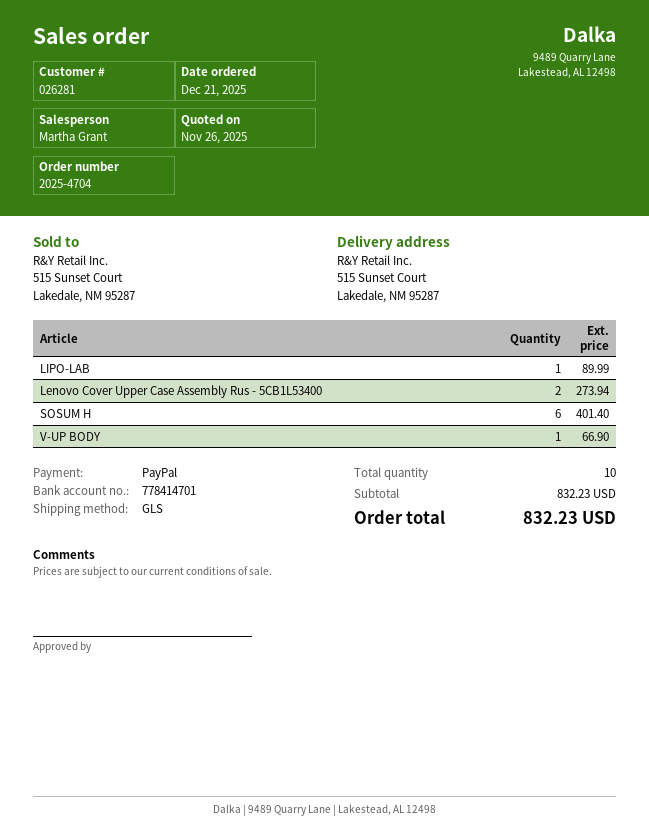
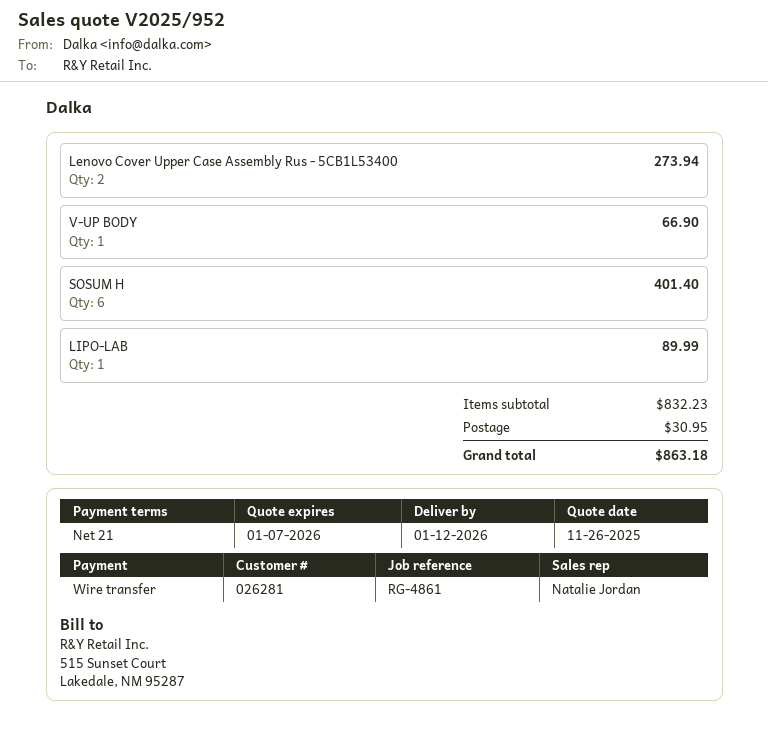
sales rep: Martha Grant -> Natalie Jordan
payment method: PayPal -> bank transfer
shipping: none -> 30.95
total: 832.23 -> 863.18

